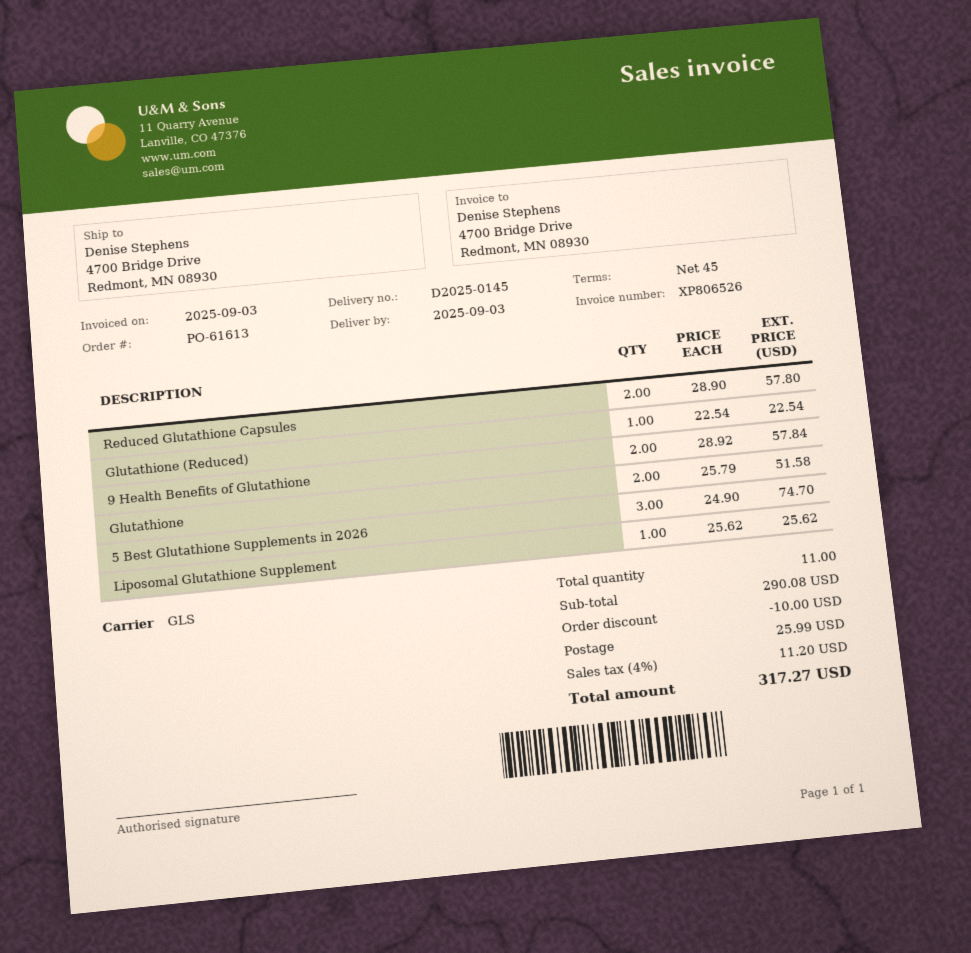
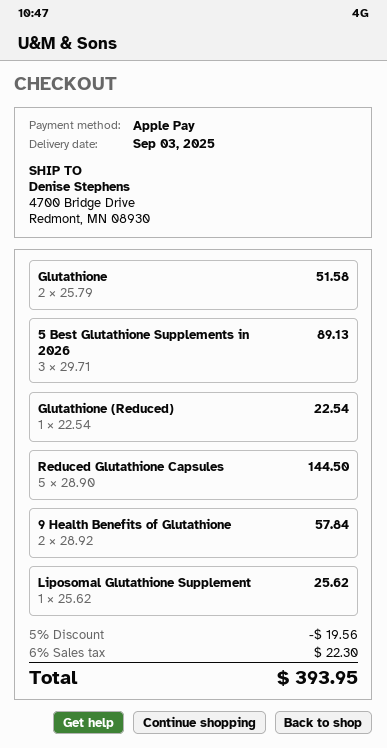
Reduced Glutathione Capsules: 2 x 28.90 = 57.80 -> 5 x 28.90 = 144.50
5 Best Glutathione Supplements in 2026: 3 x 24.90 = 74.70 -> 3 x 29.71 = 89.13
discount: 10.00 -> 19.56
shipping: 25.99 -> none
tax: 4% = 11.20 -> 6% = 22.30
total: 317.27 -> 393.95

